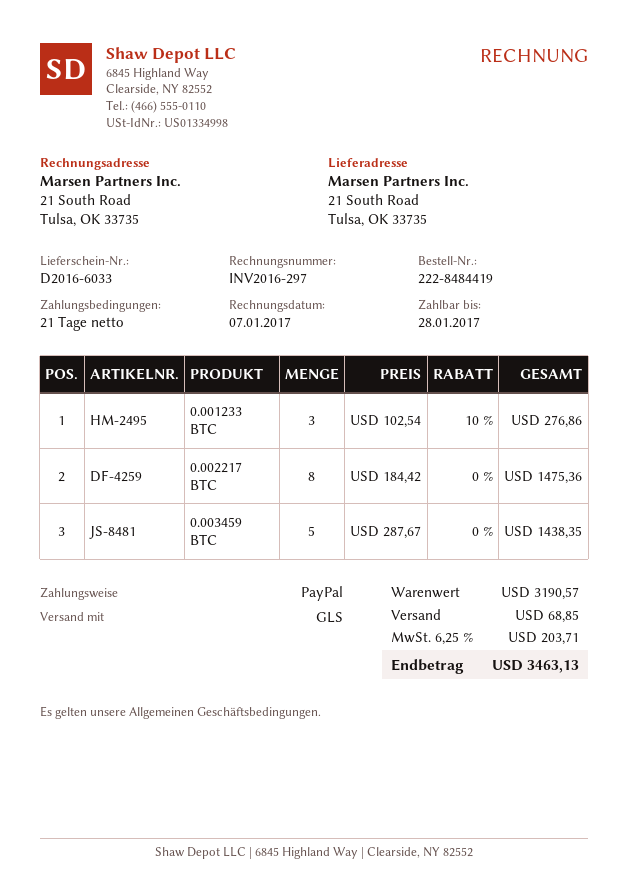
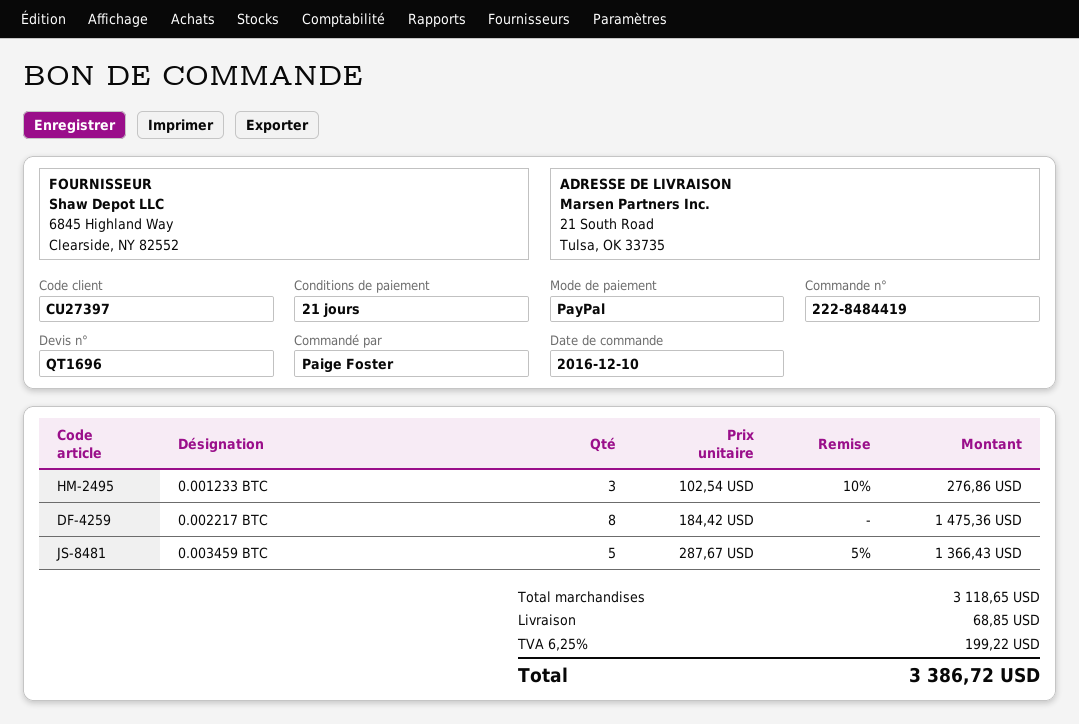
0.003459 BTC: 5 x 287.67 = 1438.35 -> 5 x 287.67 - 5% = 1366.43
subtotal: 3190.57 -> 3118.65
tax: 6.25% = 203.71 -> 6.25% = 199.22
total: 3463.13 -> 3386.72

